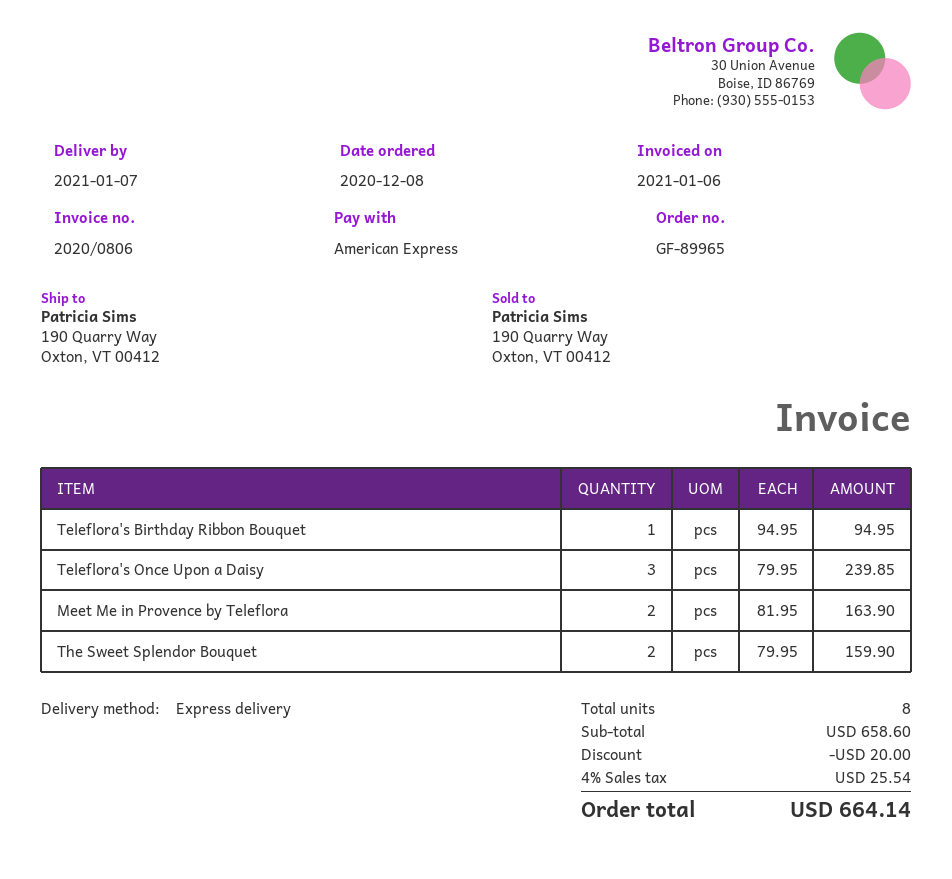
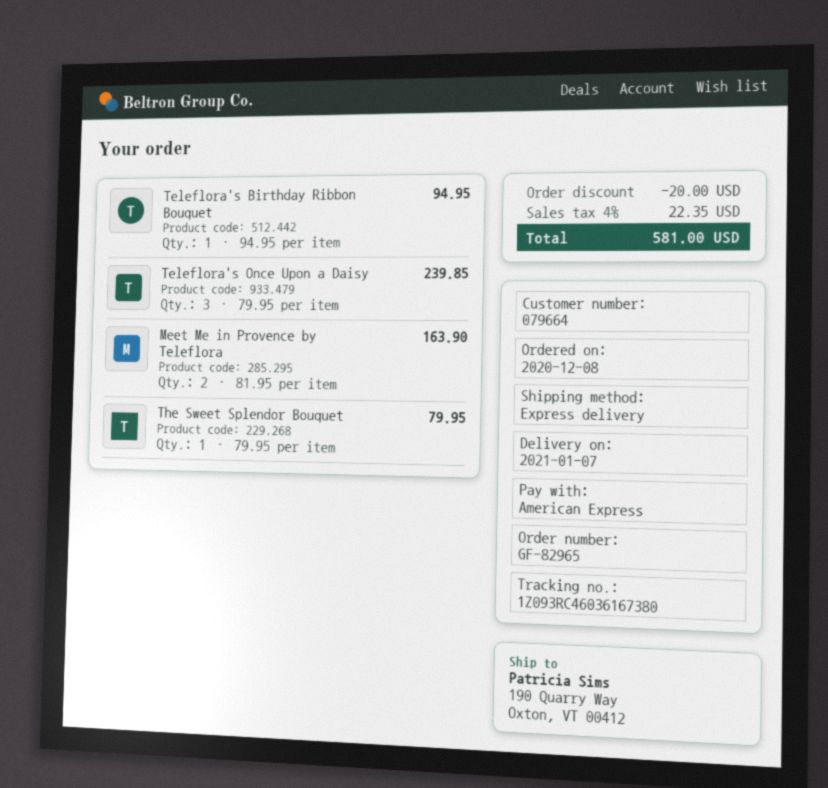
order number: GF-89965 -> GF-82965
The Sweet Splendor Bouquet: 2 x 79.95 = 159.90 -> 1 x 79.95 = 79.95
tax: 4% = 25.54 -> 4% = 22.35
total: 664.14 -> 581.00

